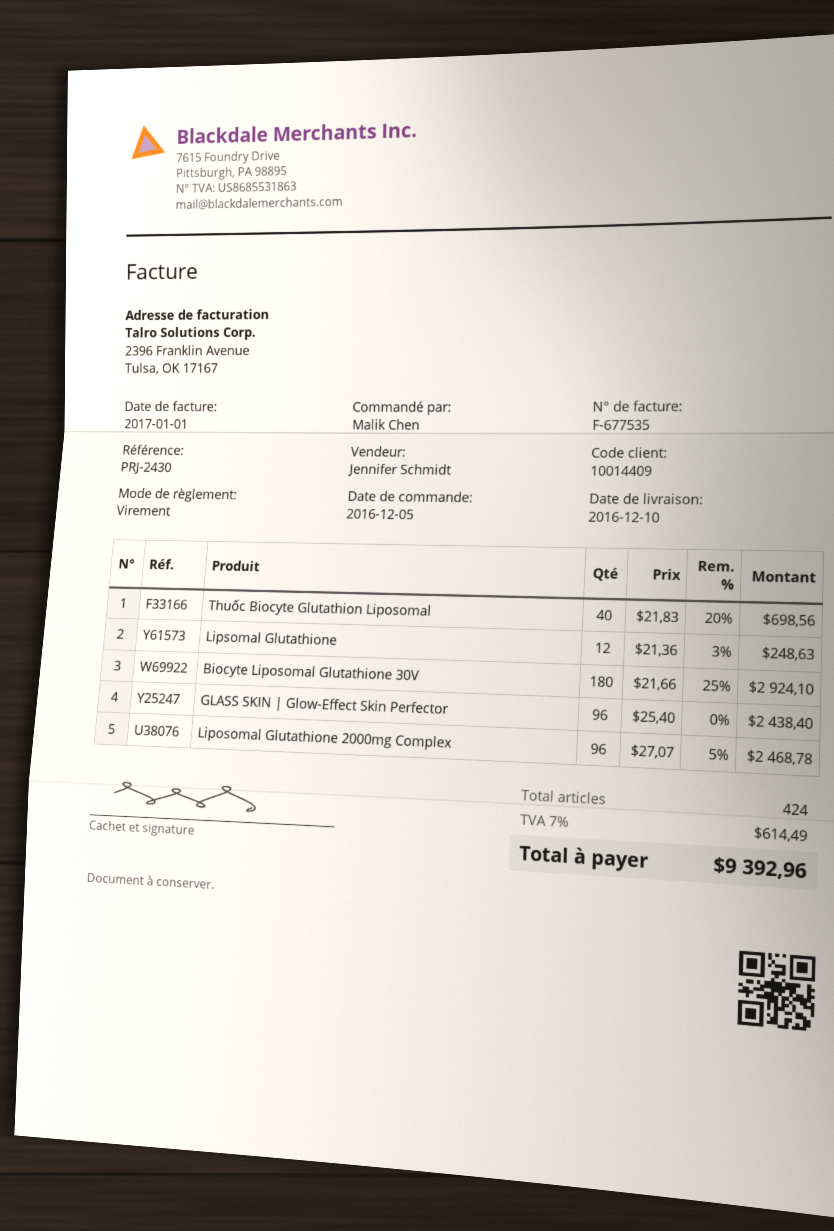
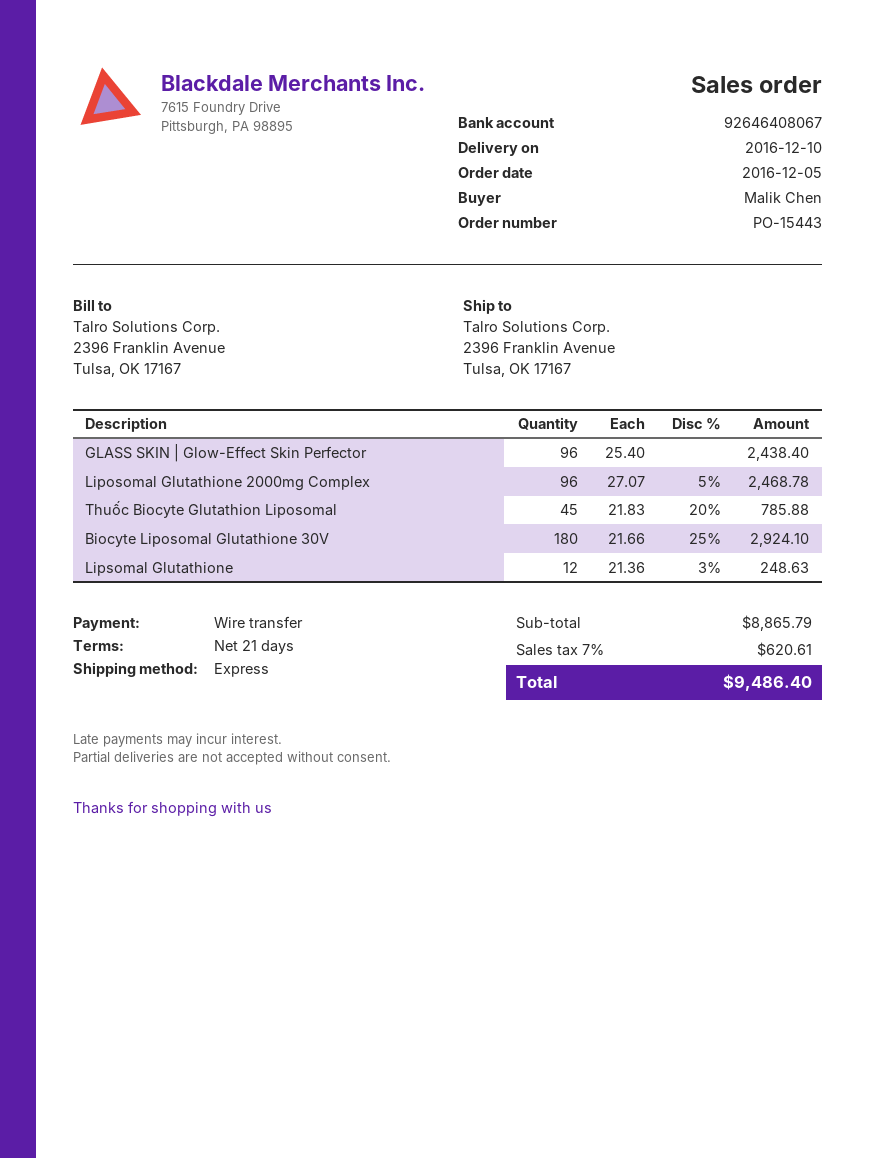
Thuốc Biocyte Glutathion Liposomal: 40 x 21.83 - 20% = 698.56 -> 45 x 21.83 - 20% = 785.88
tax: 7% = 614.49 -> 7% = 620.61
total: 9392.96 -> 9486.40

